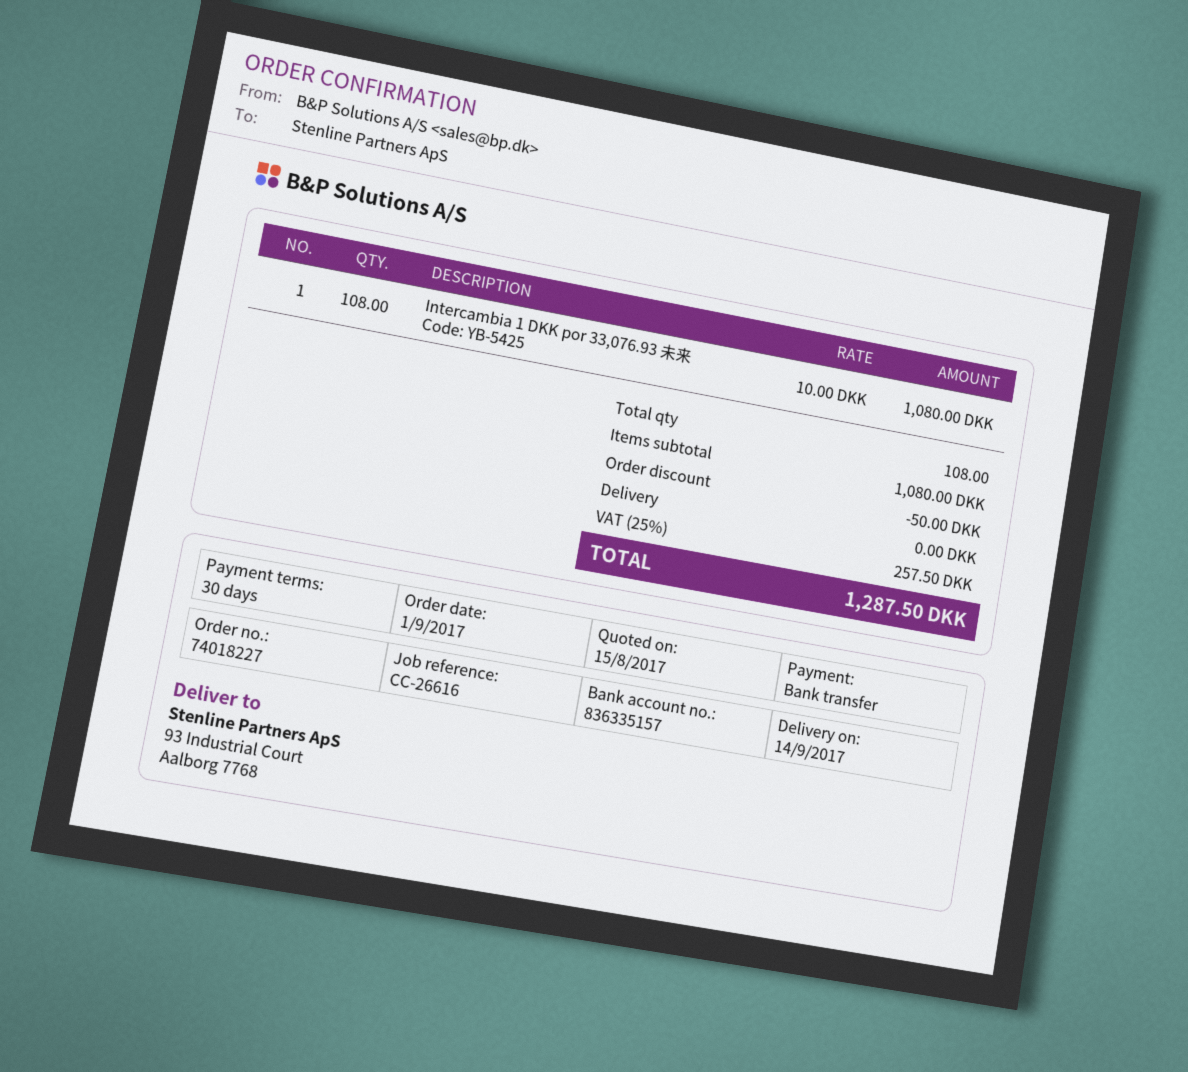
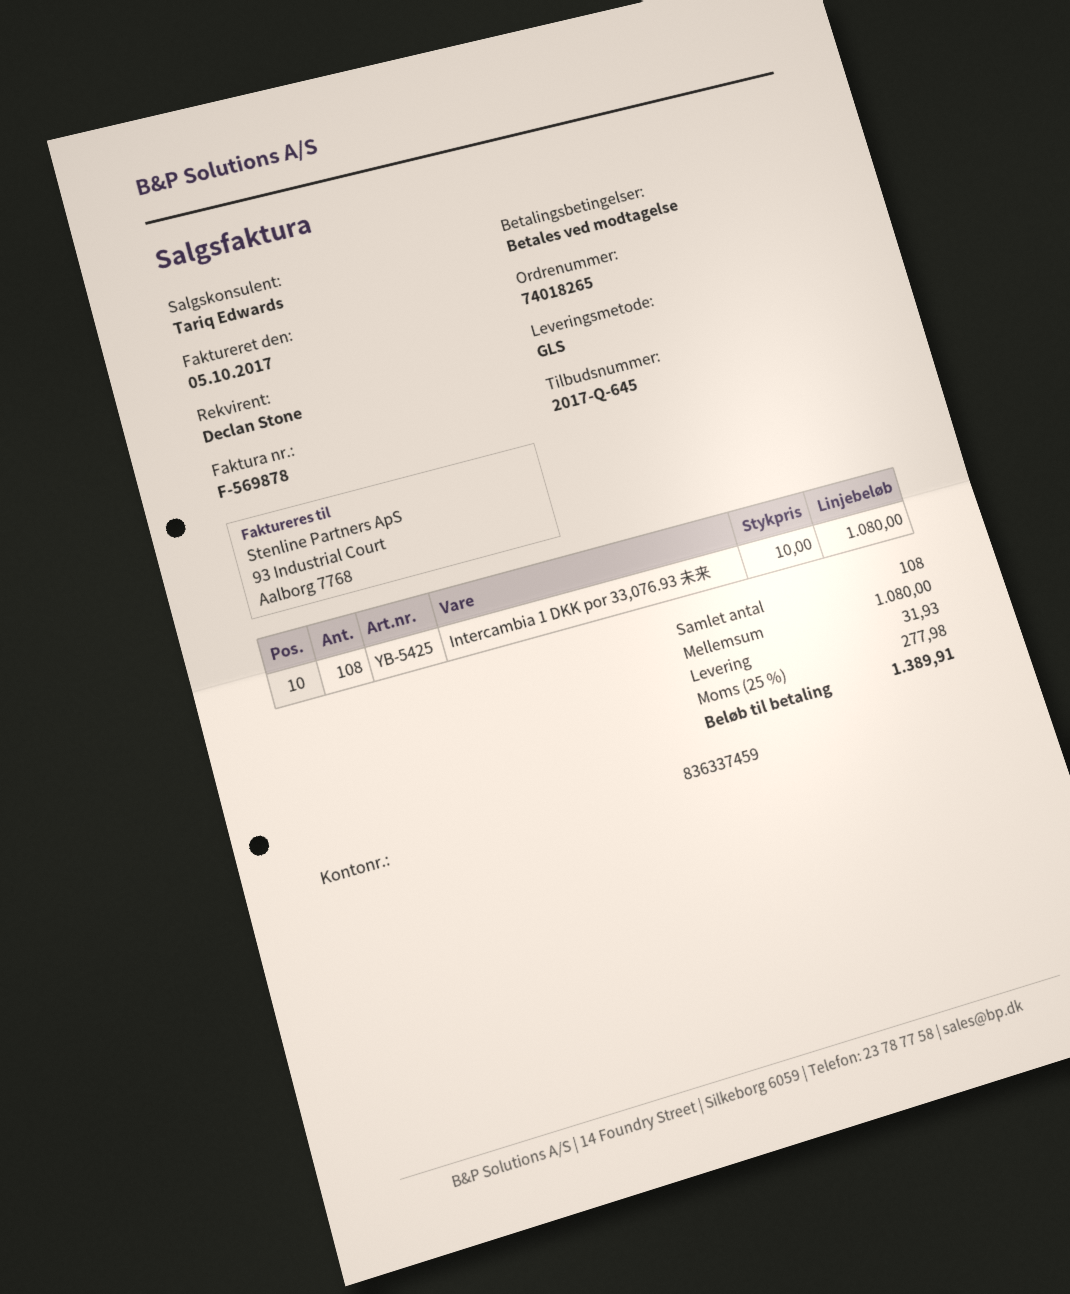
order number: 74018227 -> 74018265
payment terms: 30 days -> on receipt
bank account: 836335157 -> 836337459
discount: 50.00 -> none
shipping: 0.00 -> 31.93
tax: 25% = 257.50 -> 25% = 277.98
total: 1287.50 -> 1389.91

